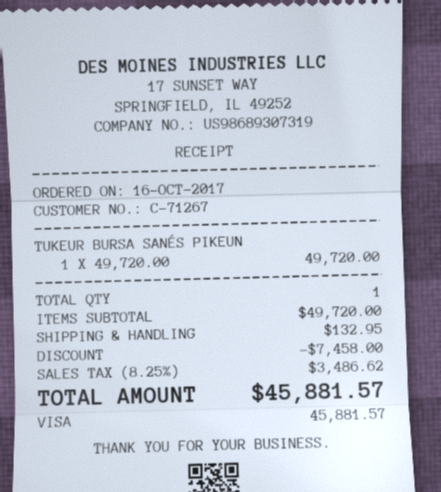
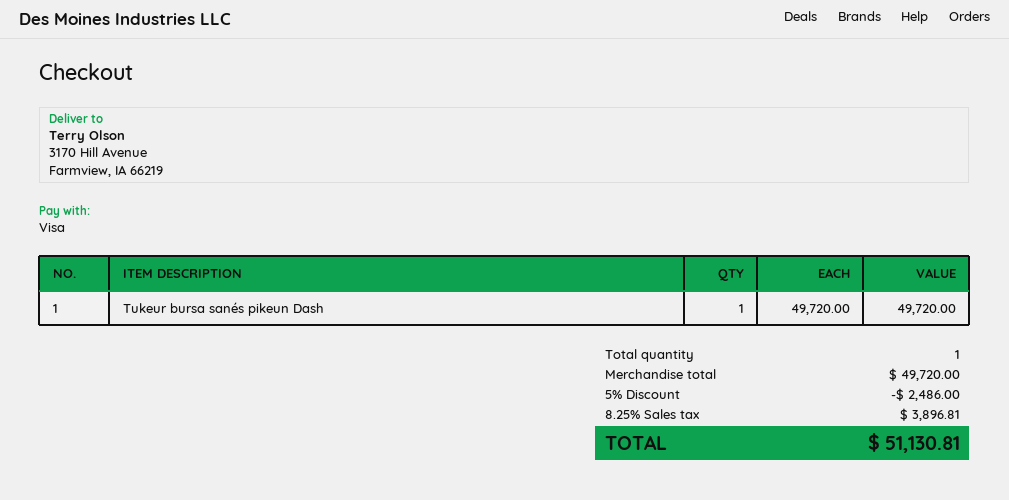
discount: 7458.00 -> 2486.00
shipping: 132.95 -> none
tax: 8.25% = 3486.62 -> 8.25% = 3896.81
total: 45881.57 -> 51130.81

